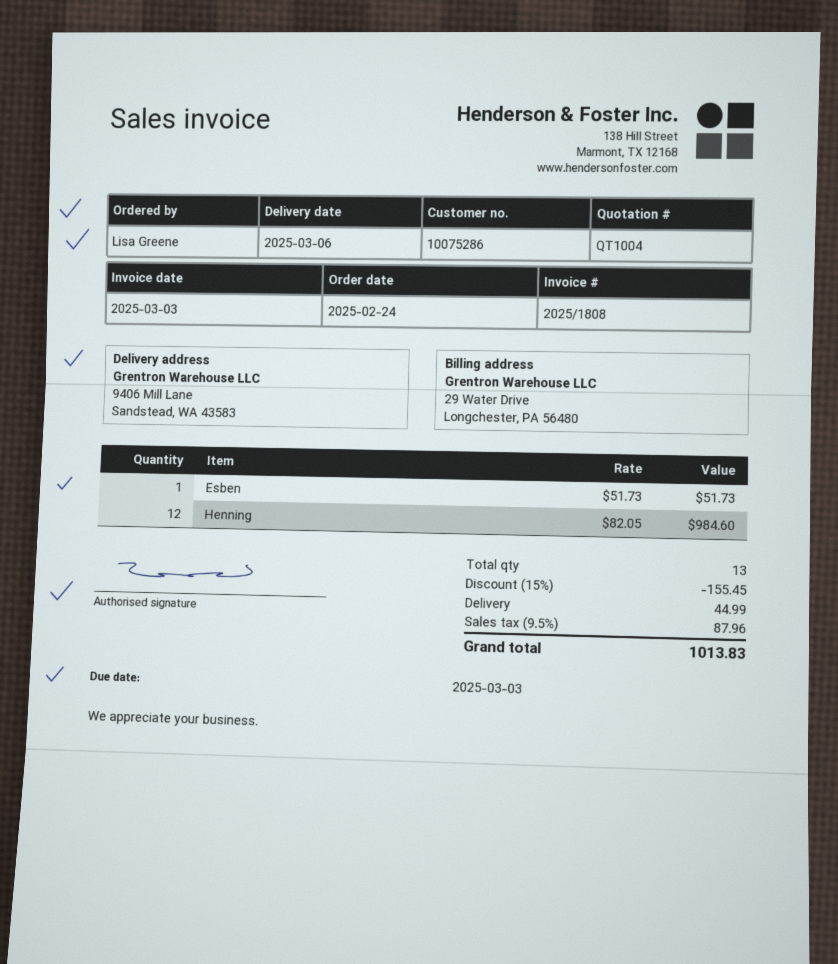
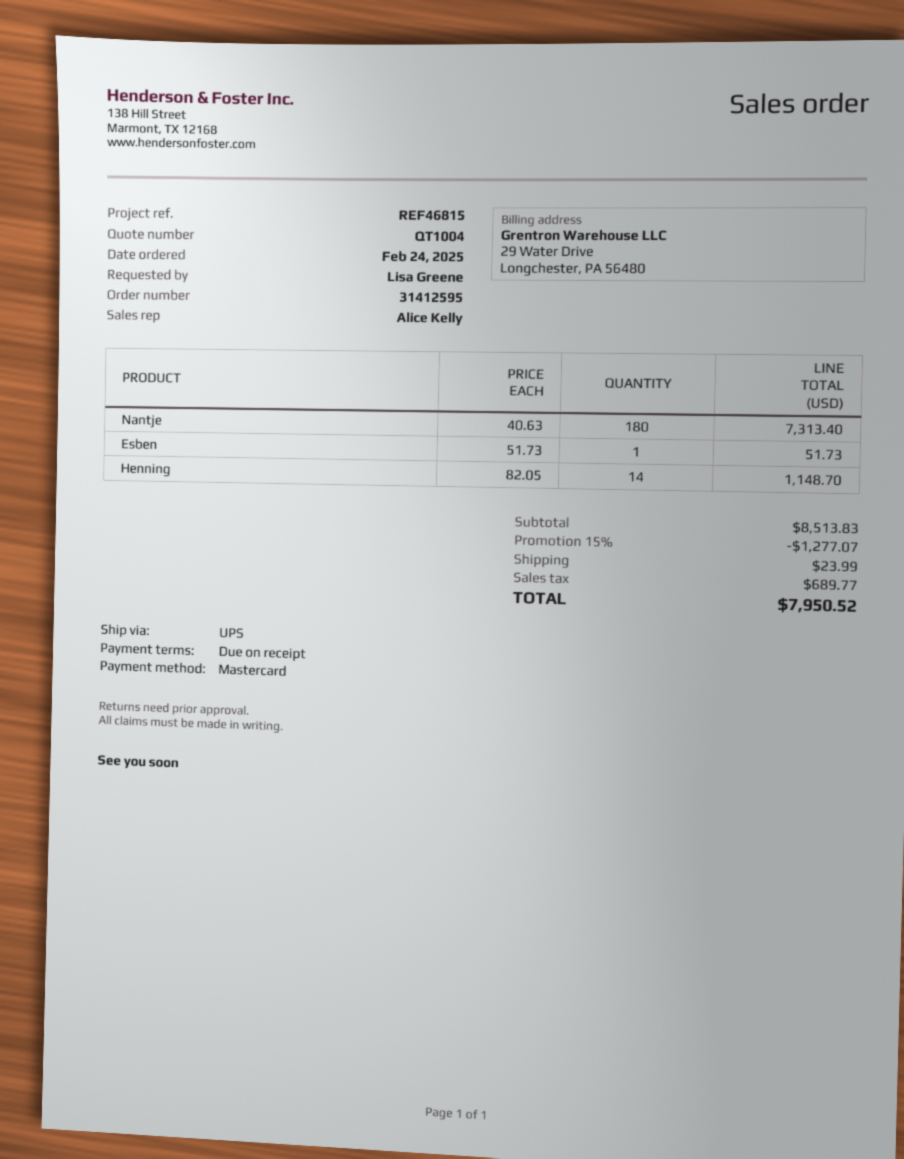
Henning: 12 x 82.05 = 984.60 -> 14 x 82.05 = 1148.70
Nantje: none -> 180 x 40.63 = 7313.40
discount: 15% = 155.45 -> 15% = 1277.07
shipping: 44.99 -> 23.99
tax: 87.96 -> 689.77
total: 1013.83 -> 7950.52

